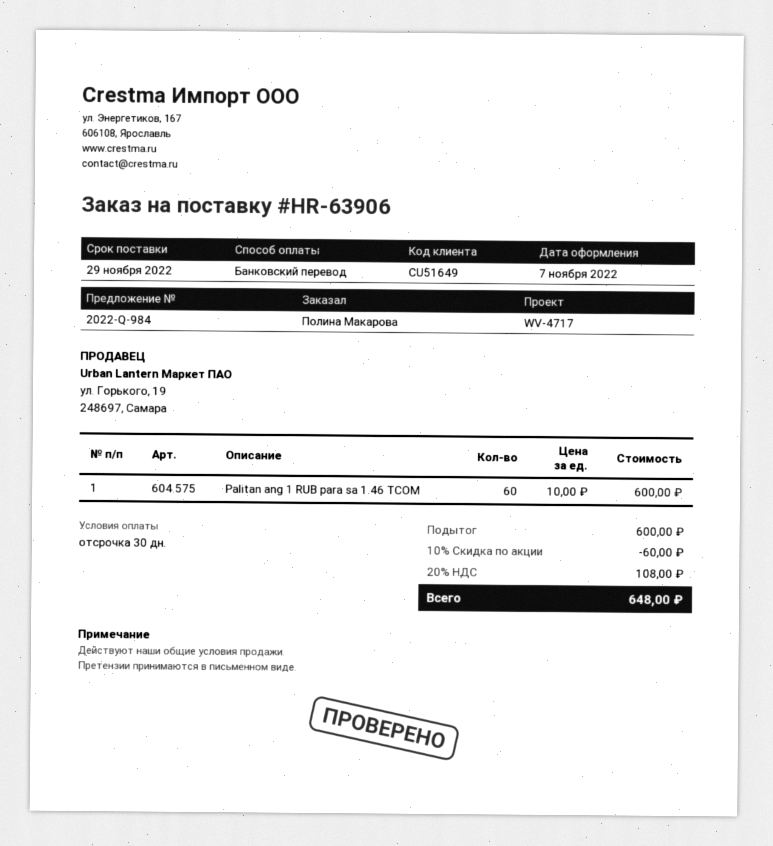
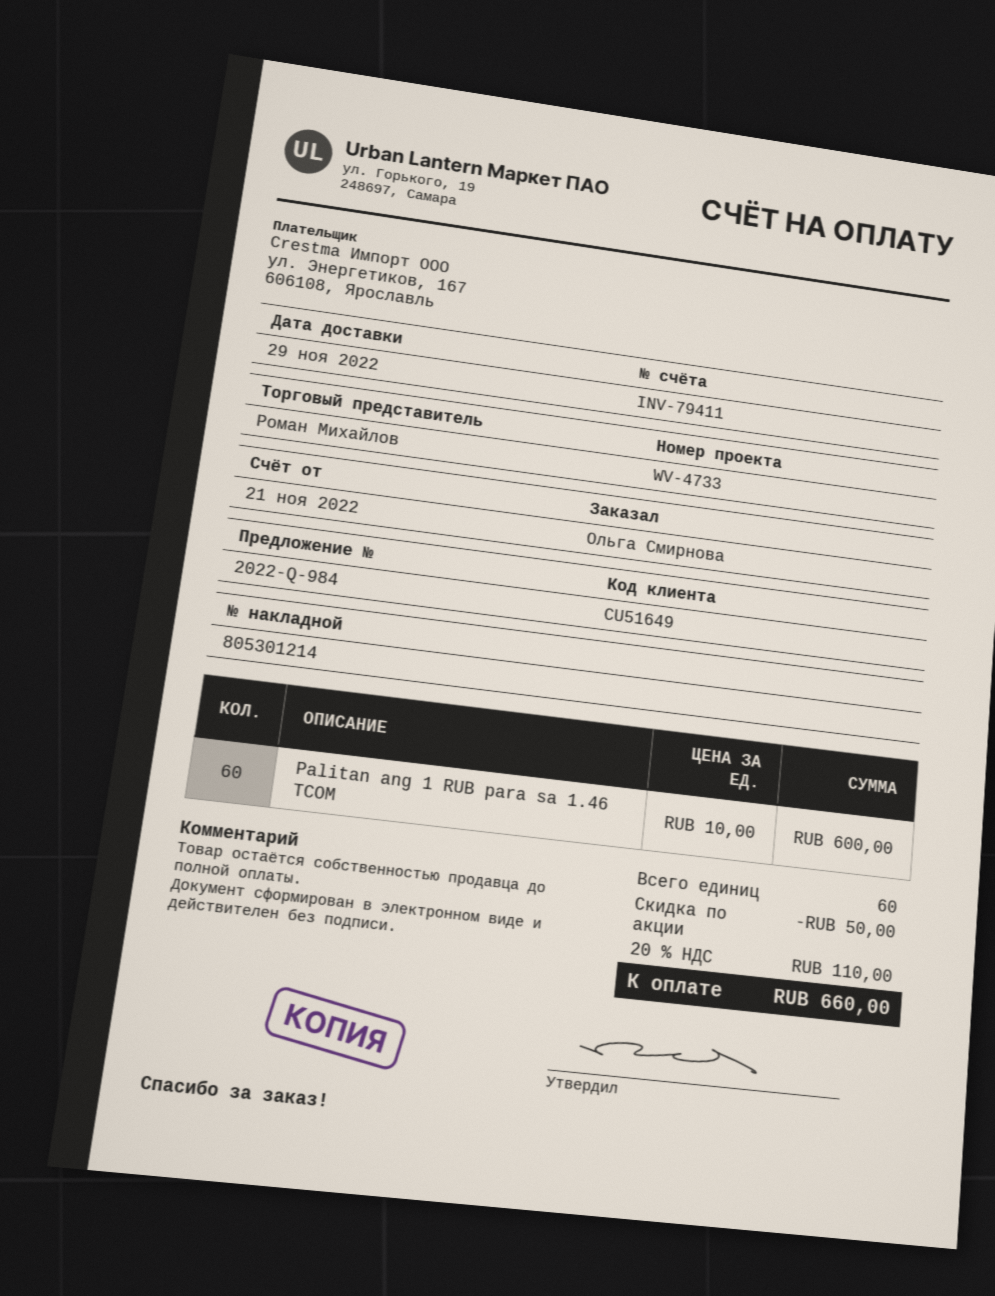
reference: WV-4717 -> WV-4733
ordered by: Полина Макарова -> Ольга Смирнова
discount: 60.00 -> 50.00
tax: 20% = 108.00 -> 20% = 110.00
total: 648.00 -> 660.00

